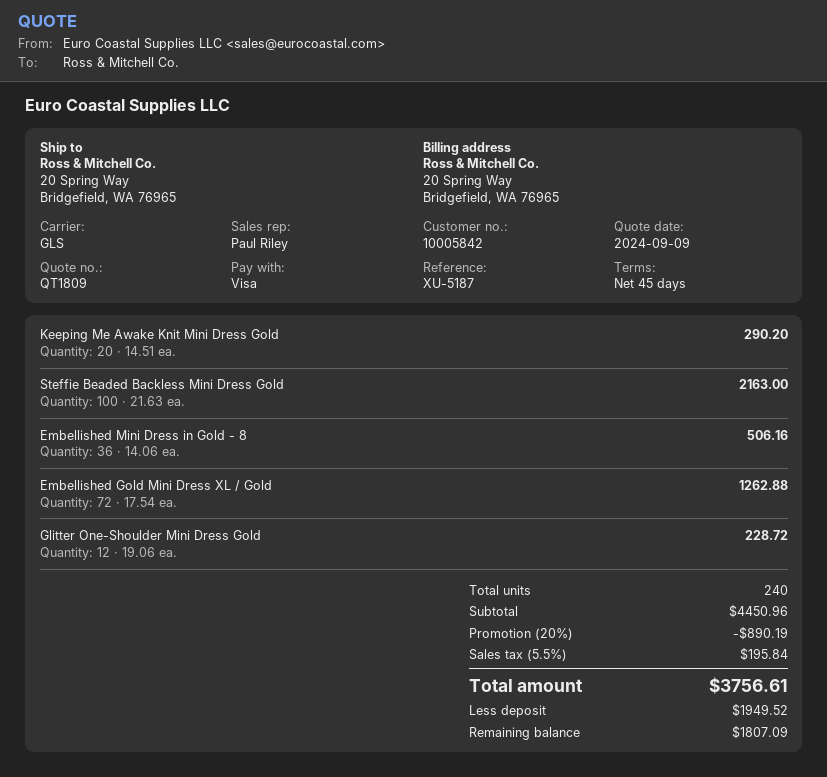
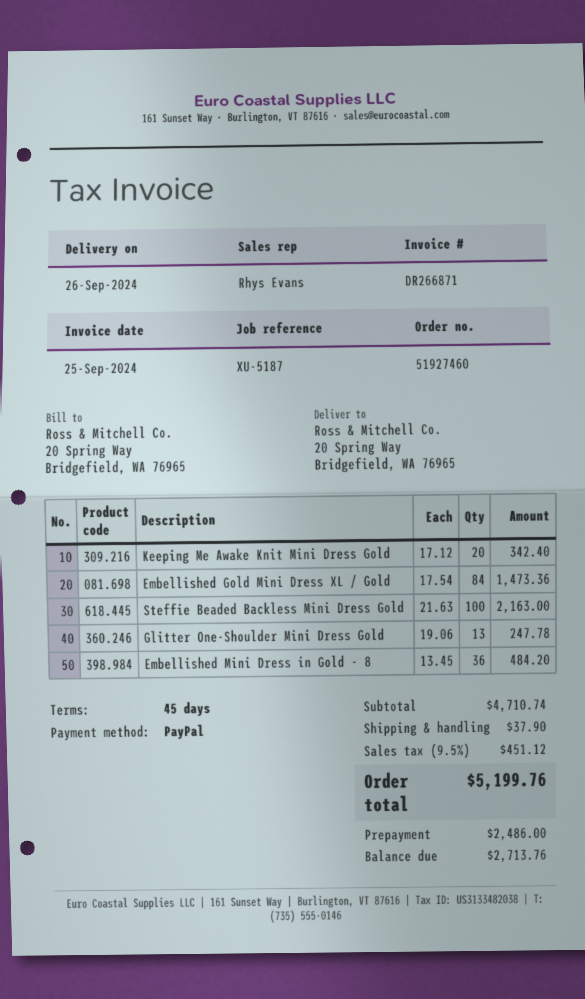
sales rep: Paul Riley -> Rhys Evans
payment method: Visa -> PayPal
Keeping Me Awake Knit Mini Dress Gold: 20 x 14.51 = 290.20 -> 20 x 17.12 = 342.40
Embellished Mini Dress in Gold - 8: 36 x 14.06 = 506.16 -> 36 x 13.45 = 484.20
Embellished Gold Mini Dress XL / Gold: 72 x 17.54 = 1262.88 -> 84 x 17.54 = 1473.36
Glitter One-Shoulder Mini Dress Gold: 12 x 19.06 = 228.72 -> 13 x 19.06 = 247.78
subtotal: 4450.96 -> 4710.74
discount: 20% = 890.19 -> none
shipping: none -> 37.90
tax: 5.5% = 195.84 -> 9.5% = 451.12
total: 3756.61 -> 5199.76
deposit: 1949.52 -> 2486.00
balance: 1807.09 -> 2713.76

